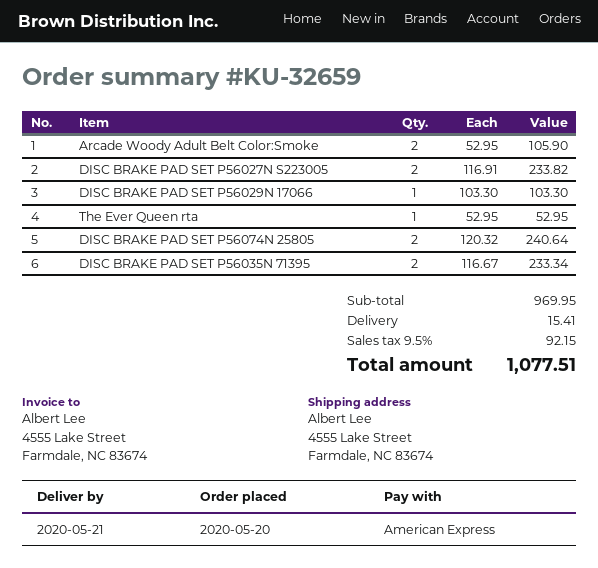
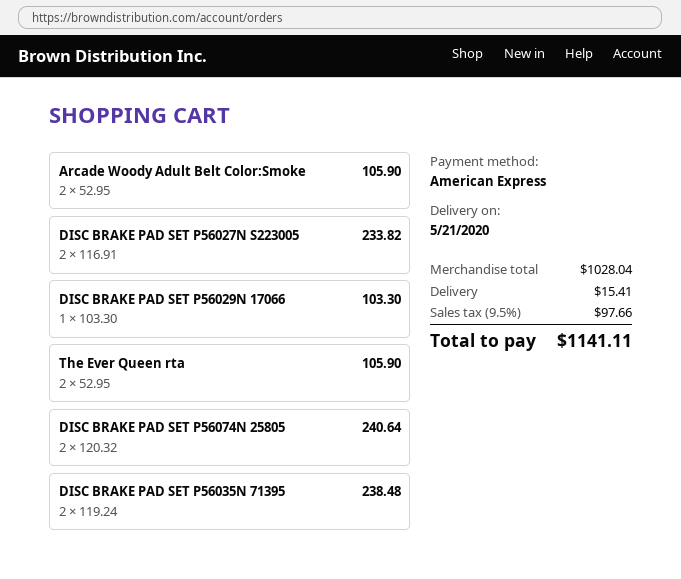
The Ever Queen rta: 1 x 52.95 = 52.95 -> 2 x 52.95 = 105.90
DISC BRAKE PAD SET P56035N 71395: 2 x 116.67 = 233.34 -> 2 x 119.24 = 238.48
subtotal: 969.95 -> 1028.04
tax: 9.5% = 92.15 -> 9.5% = 97.66
total: 1077.51 -> 1141.11

